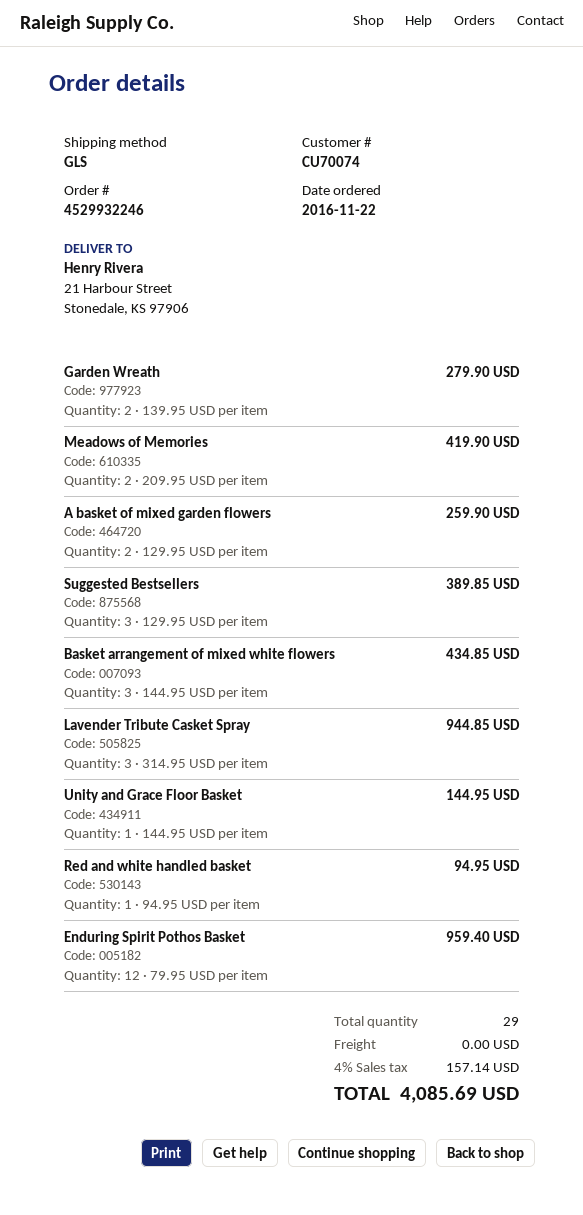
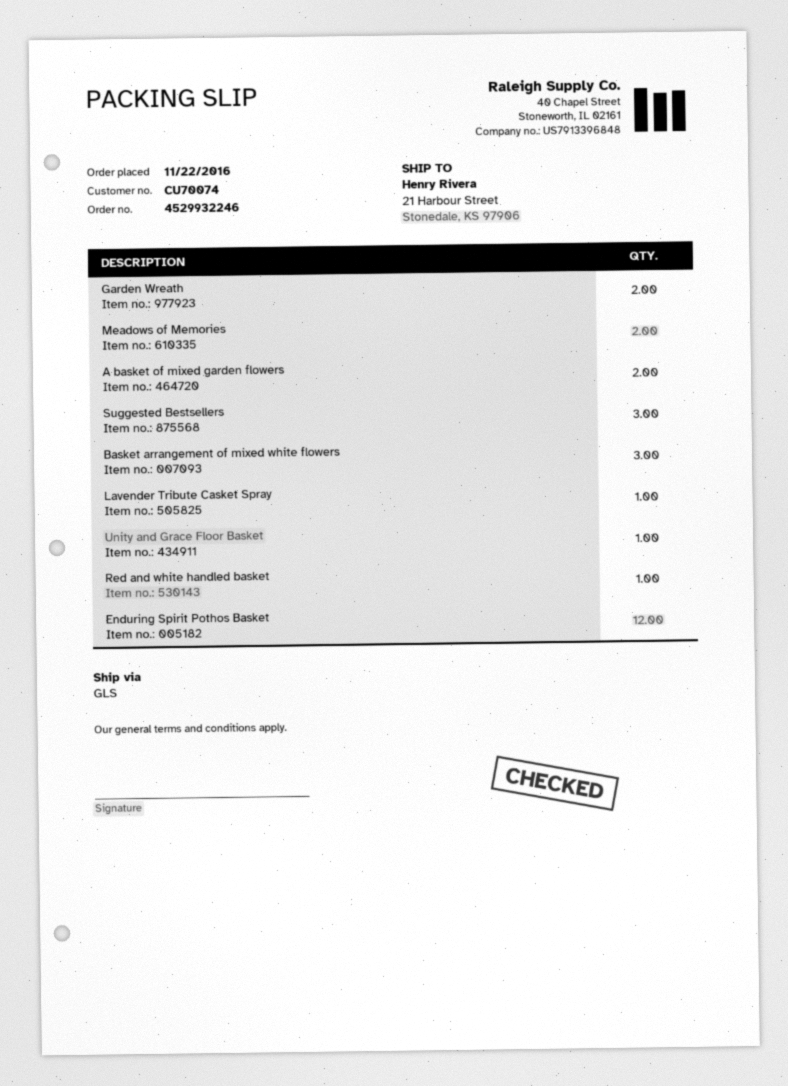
Lavender Tribute Casket Spray: 3 -> 1

